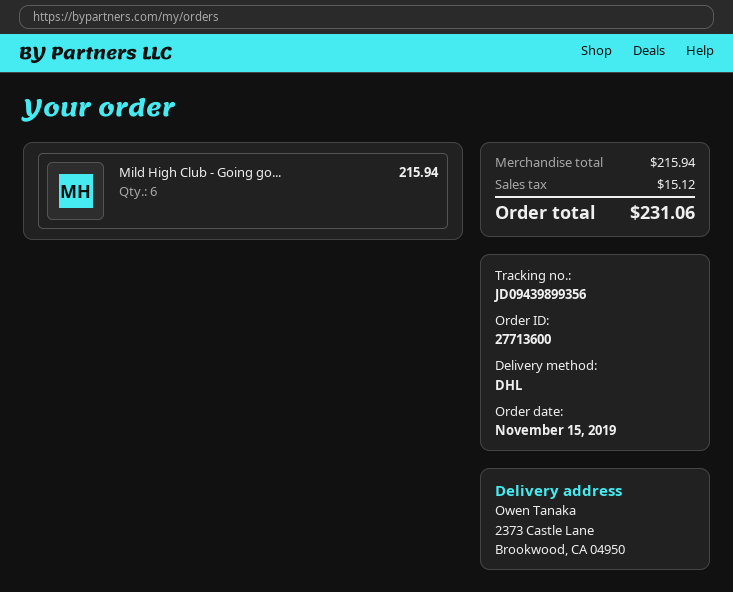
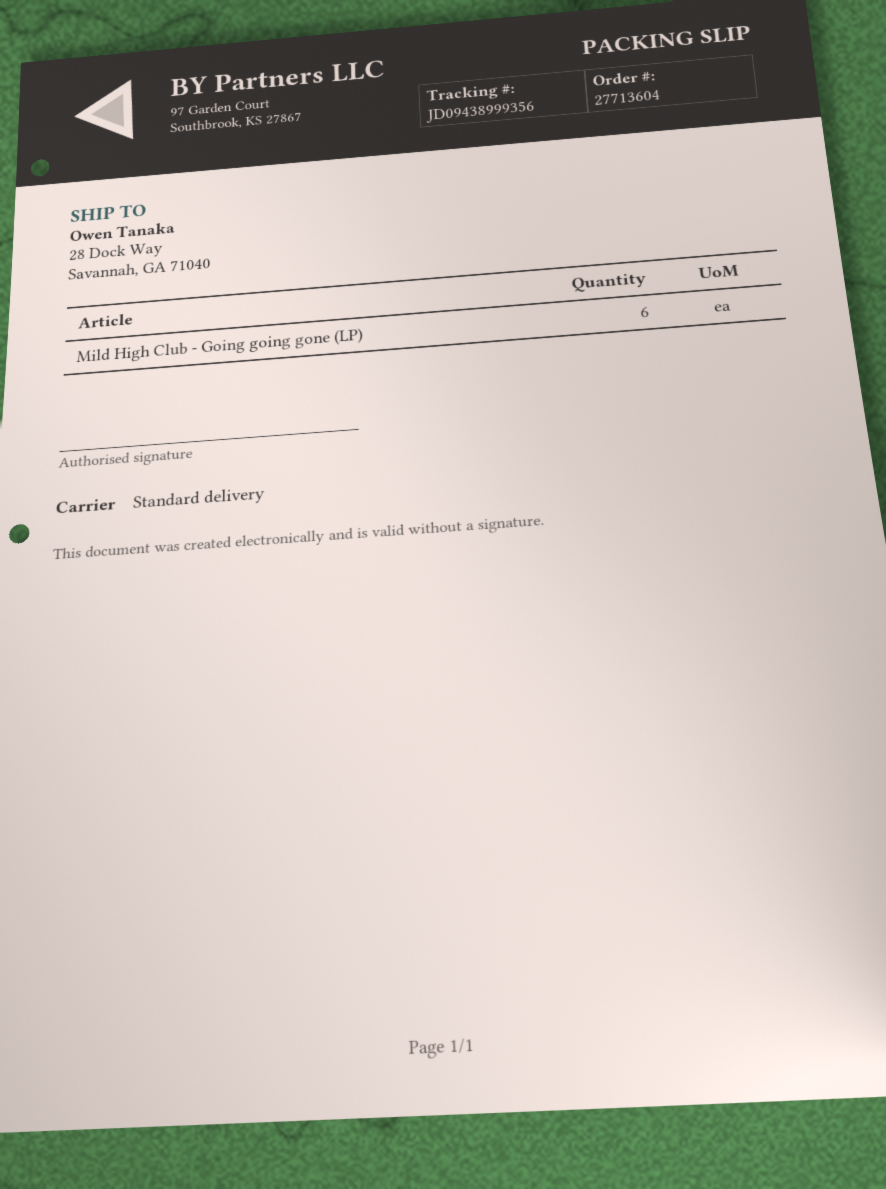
order number: 27713600 -> 27713604
shipping method: DHL -> standard
tracking number: JD09439899356 -> JD09438999356
ship to: 2373 Castle Lane, Brookwood, CA 04950 -> 28 Dock Way, Savannah, GA 71040

